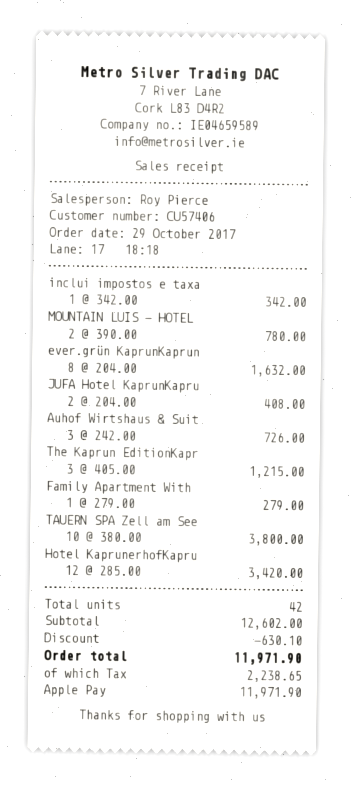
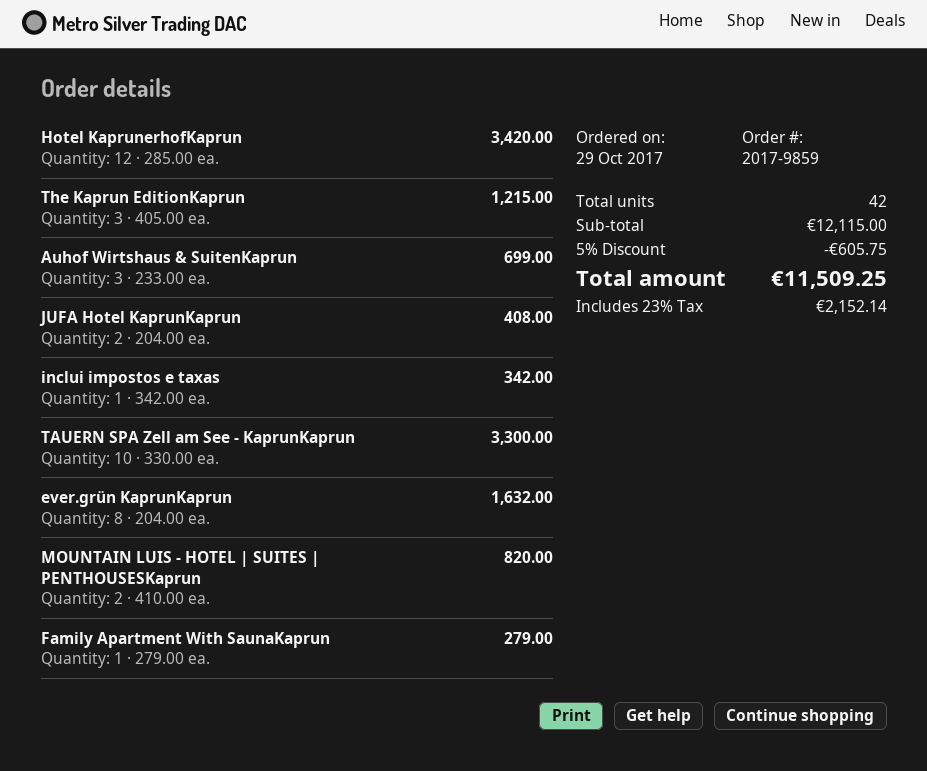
MOUNTAIN LUIS - HOTEL: 2 x 390.00 = 780.00 -> 2 x 410.00 = 820.00
Auhof Wirtshaus & Suit: 3 x 242.00 = 726.00 -> 3 x 233.00 = 699.00
TAUERN SPA Zell am See: 10 x 380.00 = 3800.00 -> 10 x 330.00 = 3300.00
subtotal: 12602.00 -> 12115.00
discount: 630.10 -> 605.75
tax: 2238.65 -> 2152.14
total: 11971.90 -> 11509.25

